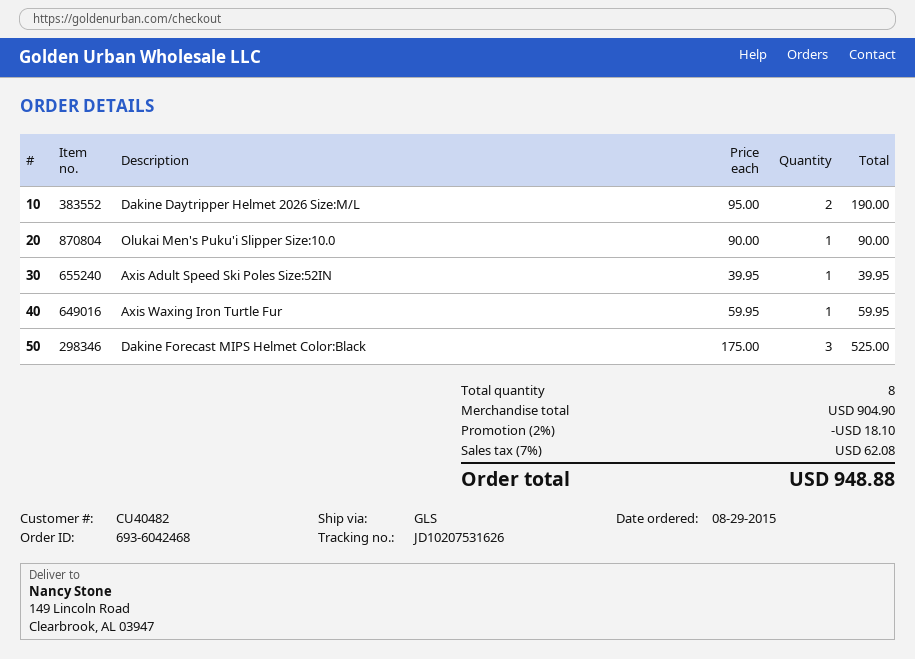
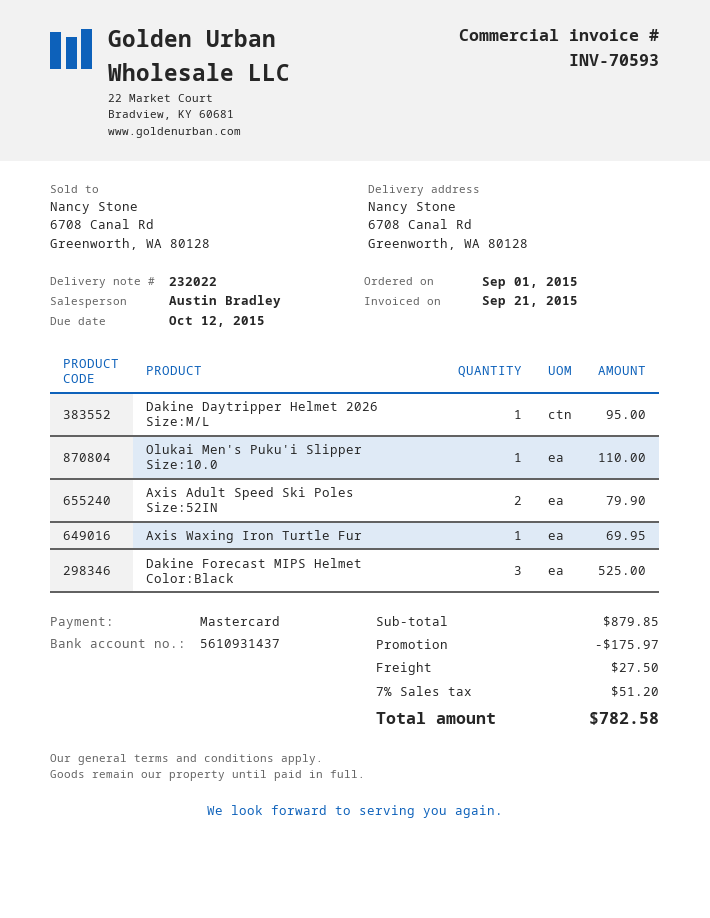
order date: 2015-08-29 -> 2015-09-01
ship to: 149 Lincoln Road, Clearbrook, AL 03947 -> 6708 Canal Rd, Greenworth, WA 80128
Dakine Daytripper Helmet 2026 Size:M/L: 2 for 190.00 -> 1 for 95.00
Olukai Men's Puku'i Slipper Size:10.0: 1 for 90.00 -> 1 for 110.00
Axis Adult Speed Ski Poles Size:52IN: 1 for 39.95 -> 2 for 79.90
Axis Waxing Iron Turtle Fur: 1 for 59.95 -> 1 for 69.95
subtotal: 904.90 -> 879.85
discount: 18.10 -> 175.97
shipping: none -> 27.50
tax: 7% = 62.08 -> 7% = 51.20
total: 948.88 -> 782.58

